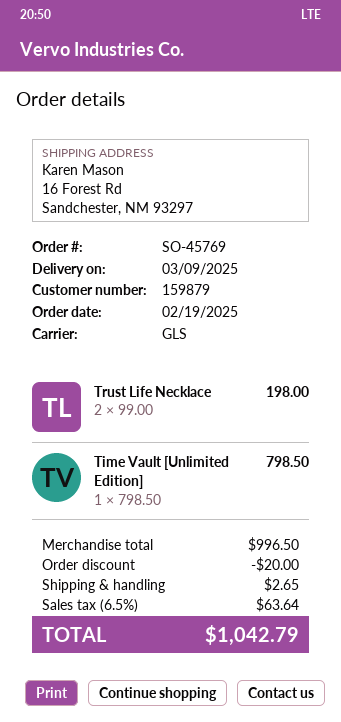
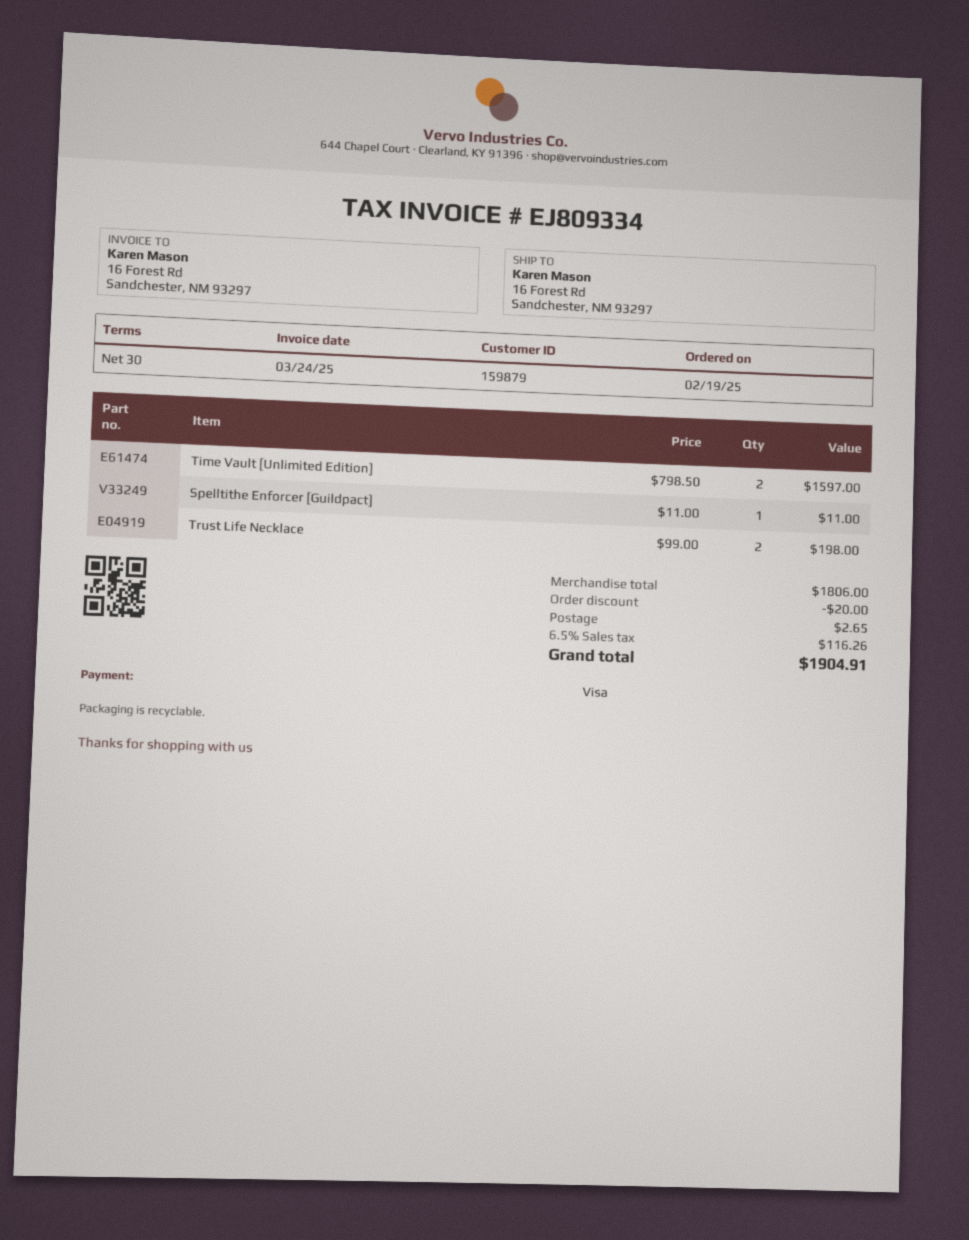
Time Vault [Unlimited Edition]: 1 x 798.50 = 798.50 -> 2 x 798.50 = 1597.00
Spelltithe Enforcer [Guildpact]: none -> 1 x 11.00 = 11.00
subtotal: 996.50 -> 1806.00
tax: 6.5% = 63.64 -> 6.5% = 116.26
total: 1042.79 -> 1904.91

